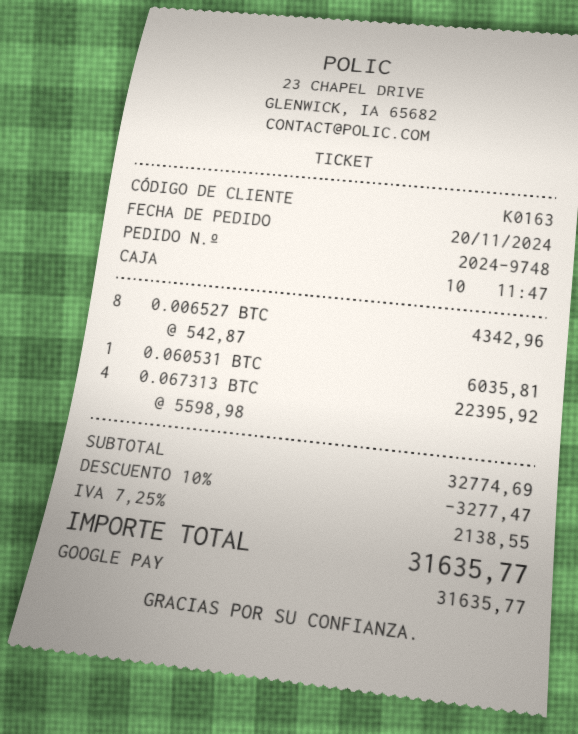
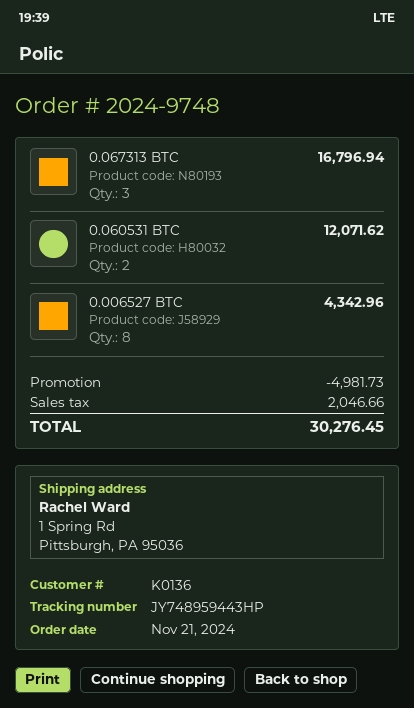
order date: 2024-11-20 -> 2024-11-21
customer number: K0163 -> K0136
0.060531 BTC: 1 for 6035.81 -> 2 for 12071.62
0.067313 BTC: 4 for 22395.92 -> 3 for 16796.94
discount: 3277.47 -> 4981.73
tax: 2138.55 -> 2046.66
total: 31635.77 -> 30276.45

